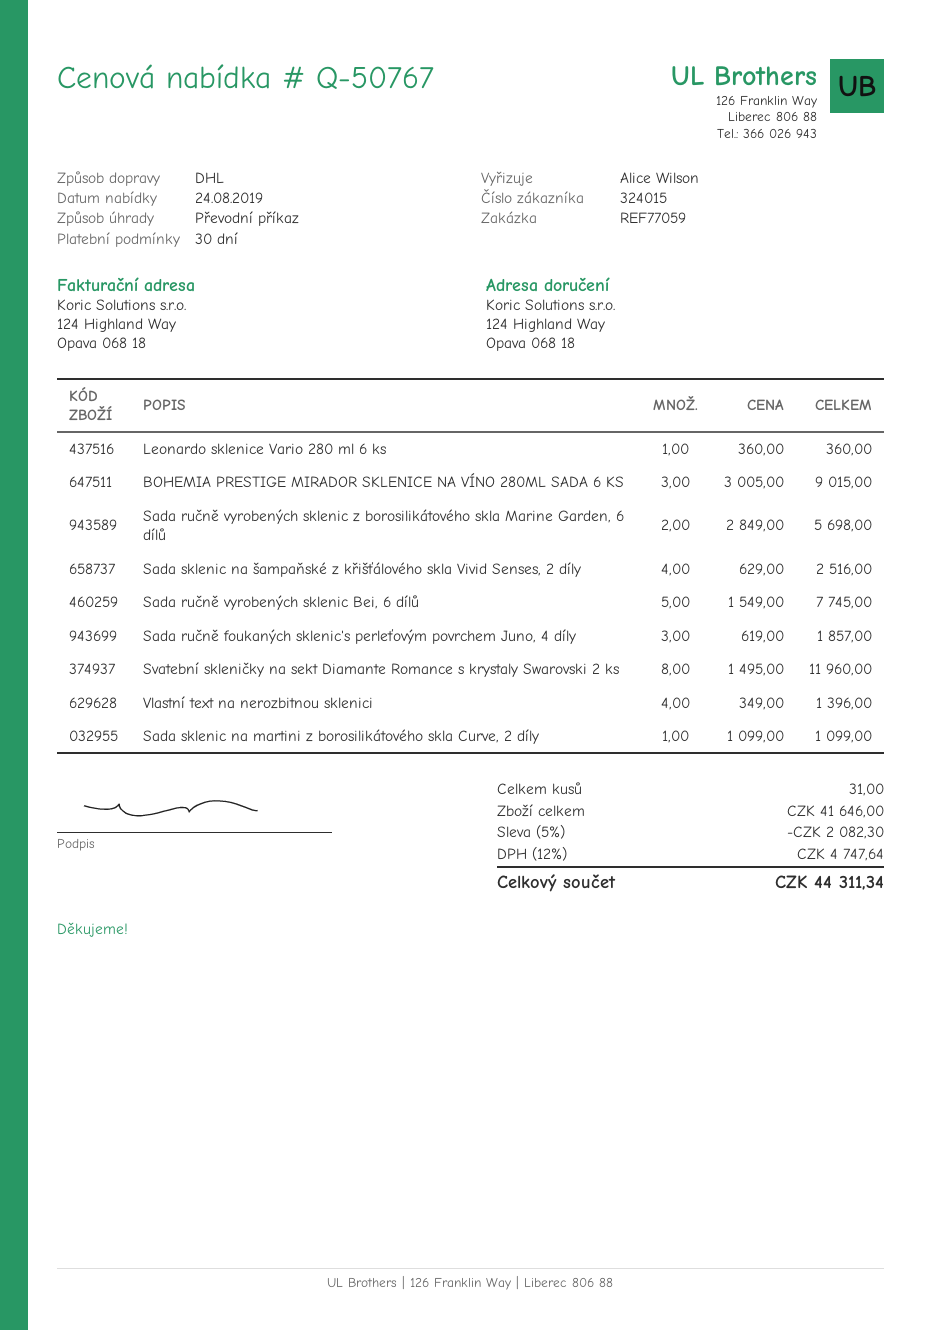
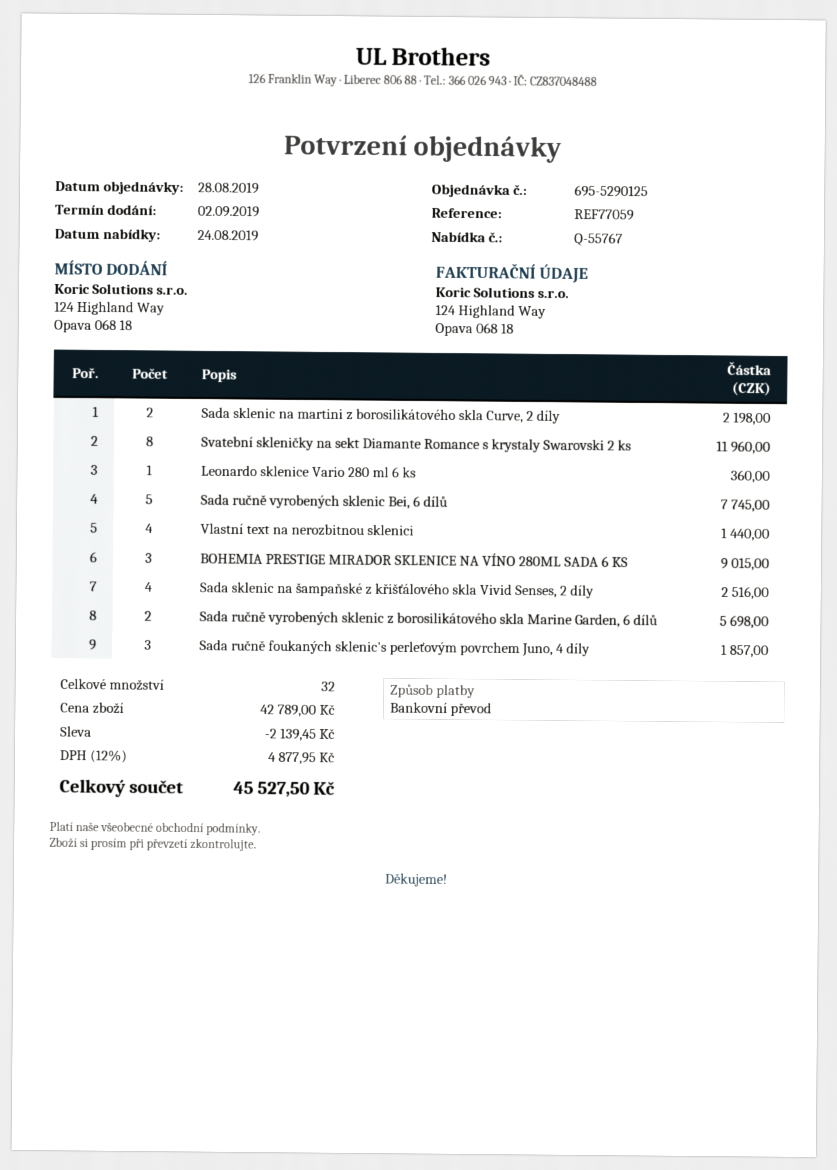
quote number: Q-50767 -> Q-55767
Vlastní text na nerozbitnou sklenici: 4 for 1396.00 -> 4 for 1440.00
Sada sklenic na martini z borosilikátového skla Curve, 2 díly: 1 for 1099.00 -> 2 for 2198.00
total quantity: 31 -> 32
subtotal: 41646.00 -> 42789.00
discount: 2082.30 -> 2139.45
tax: 12% = 4747.64 -> 12% = 4877.95
total: 44311.34 -> 45527.50

